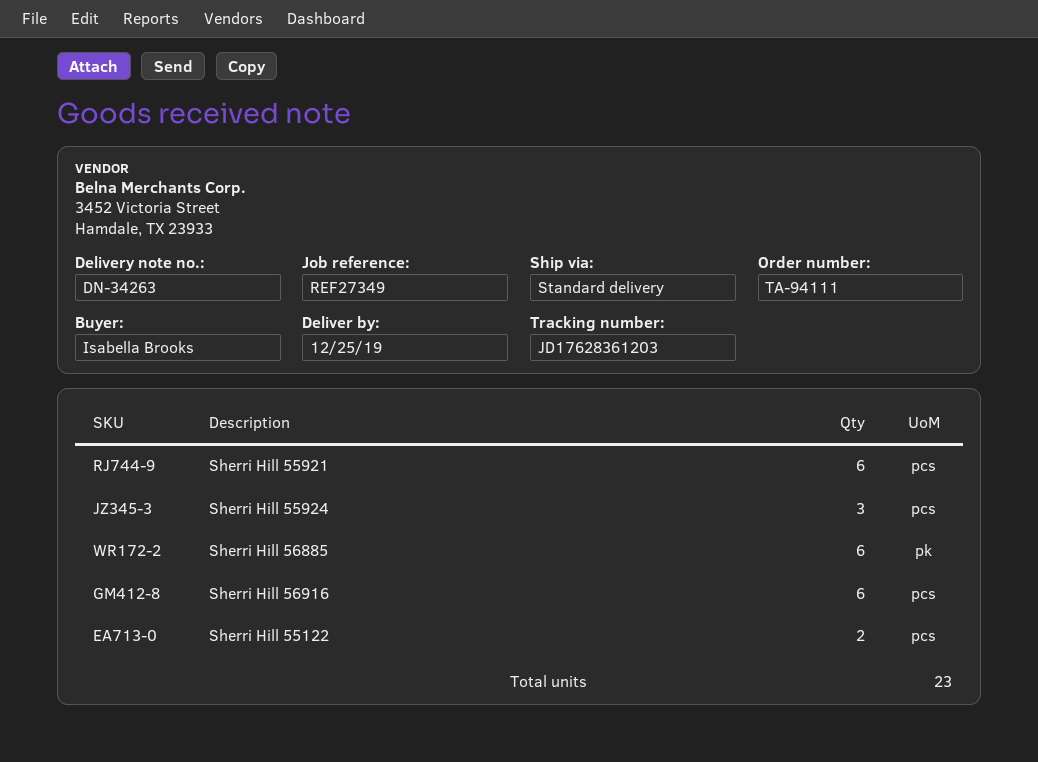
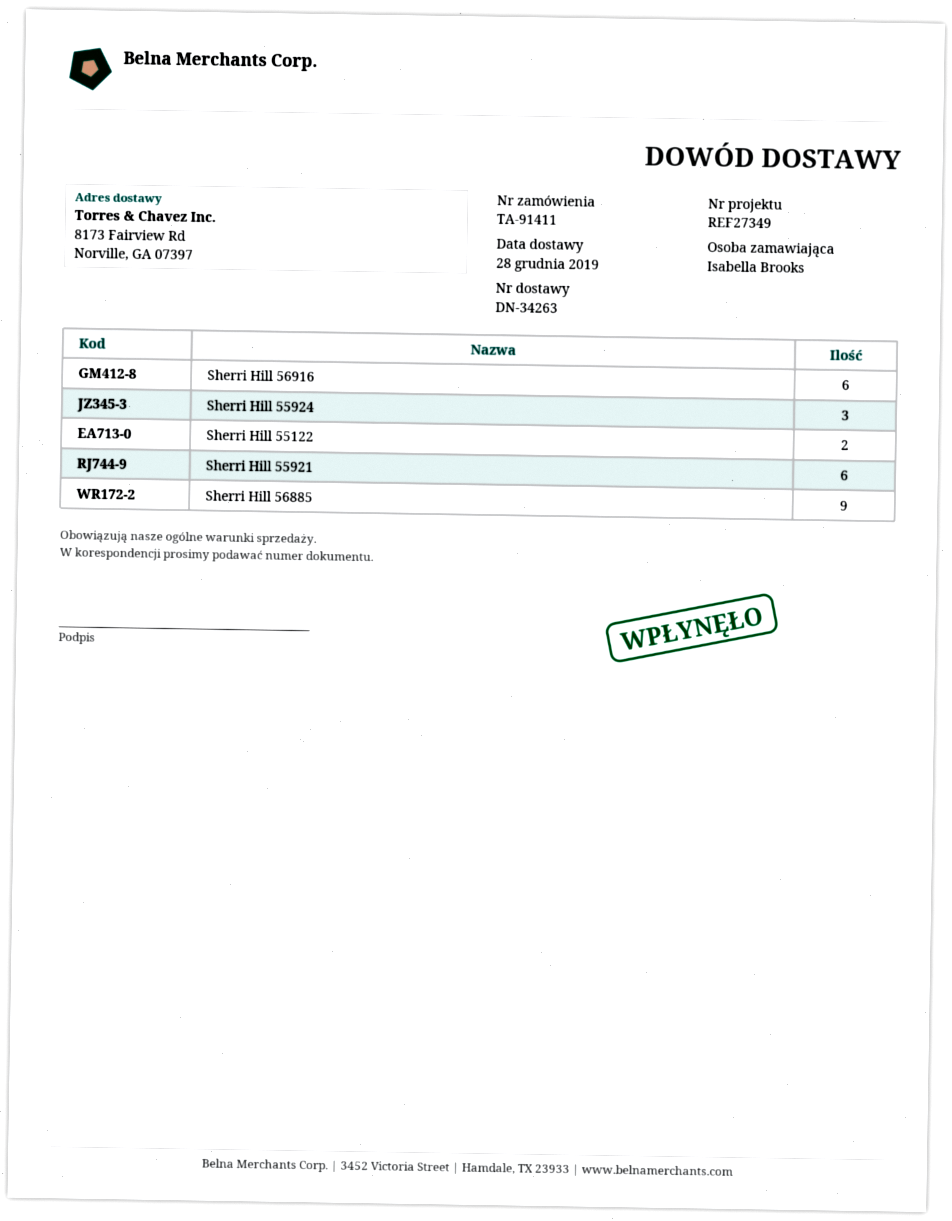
order number: TA-94111 -> TA-91411
delivery date: 2019-12-25 -> 2019-12-28
Sherri Hill 56885: 6 -> 9

